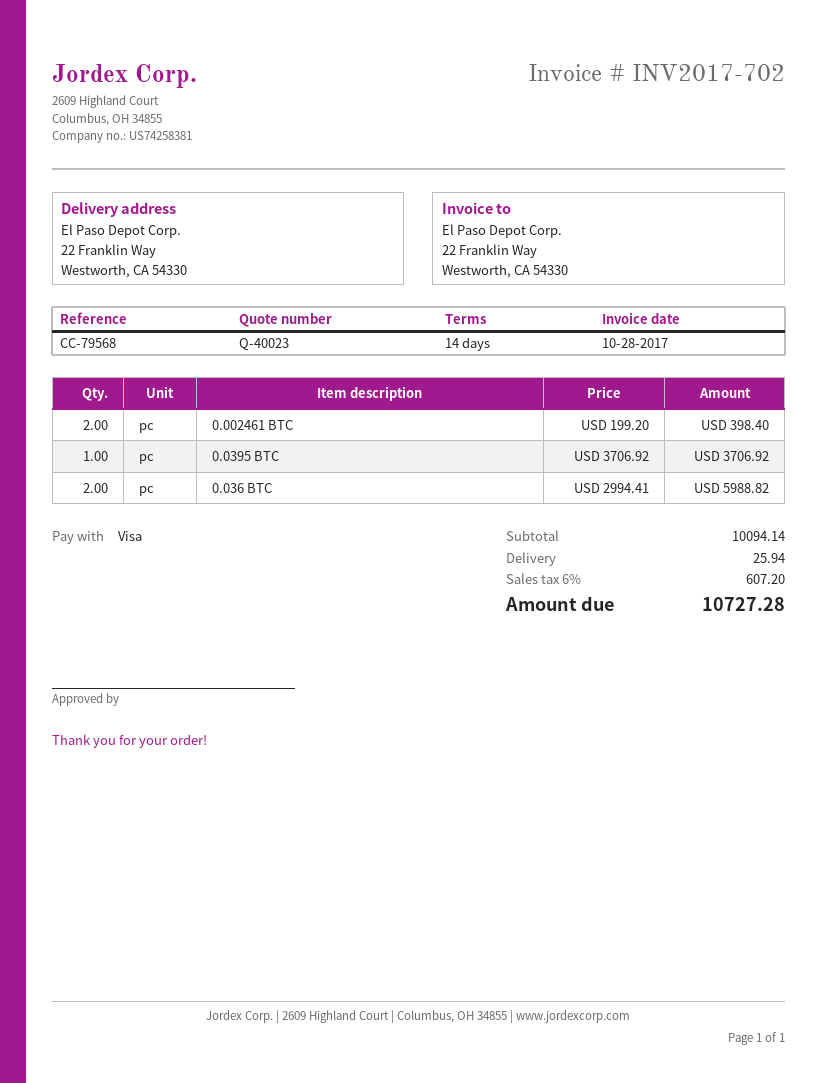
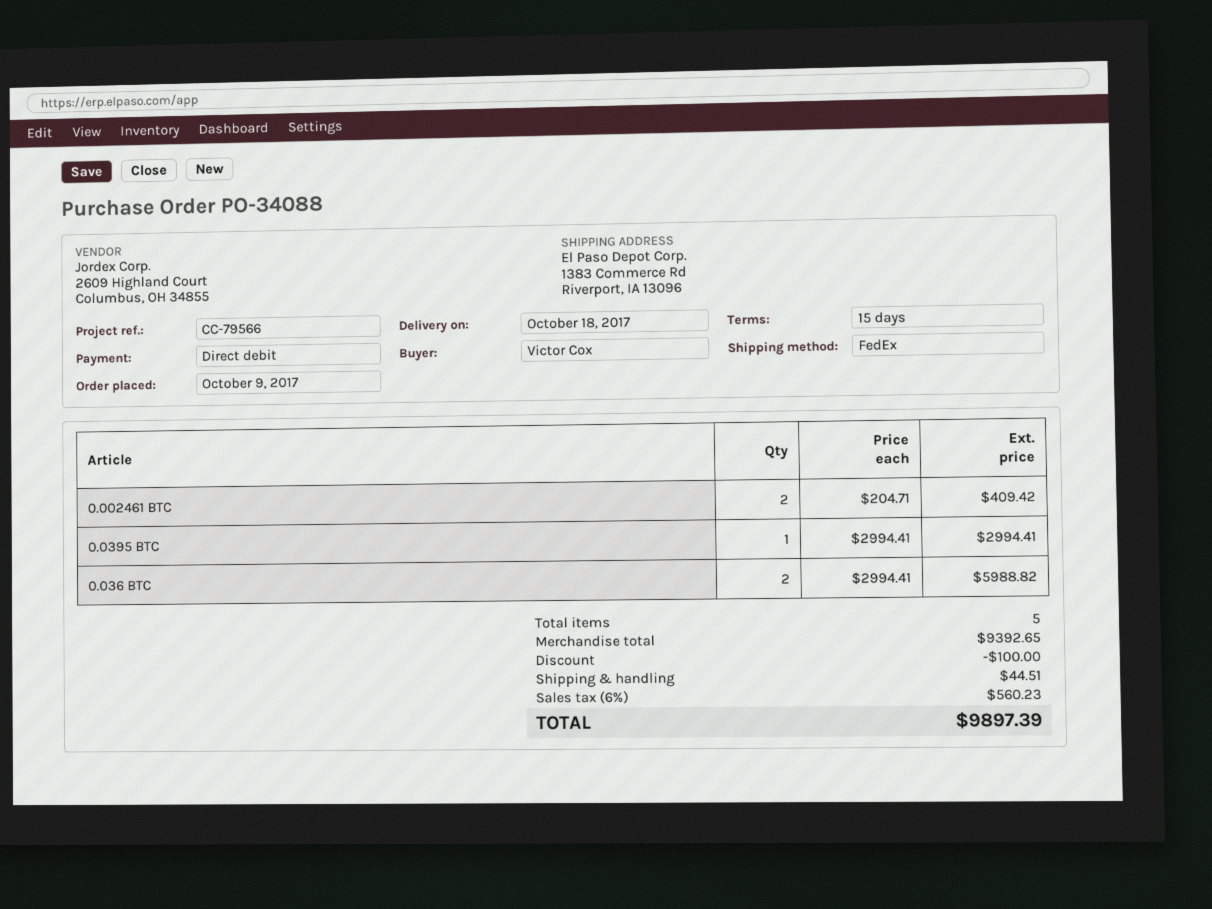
payment terms: 14 days -> 15 days
reference: CC-79568 -> CC-79566
payment method: Visa -> direct debit
ship to: 22 Franklin Way, Westworth, CA 54330 -> 1383 Commerce Rd, Riverport, IA 13096
0.002461 BTC: 2 x 199.20 = 398.40 -> 2 x 204.71 = 409.42
0.0395 BTC: 1 x 3706.92 = 3706.92 -> 1 x 2994.41 = 2994.41
subtotal: 10094.14 -> 9392.65
discount: none -> 100.00
shipping: 25.94 -> 44.51
tax: 6% = 607.20 -> 6% = 560.23
total: 10727.28 -> 9897.39

